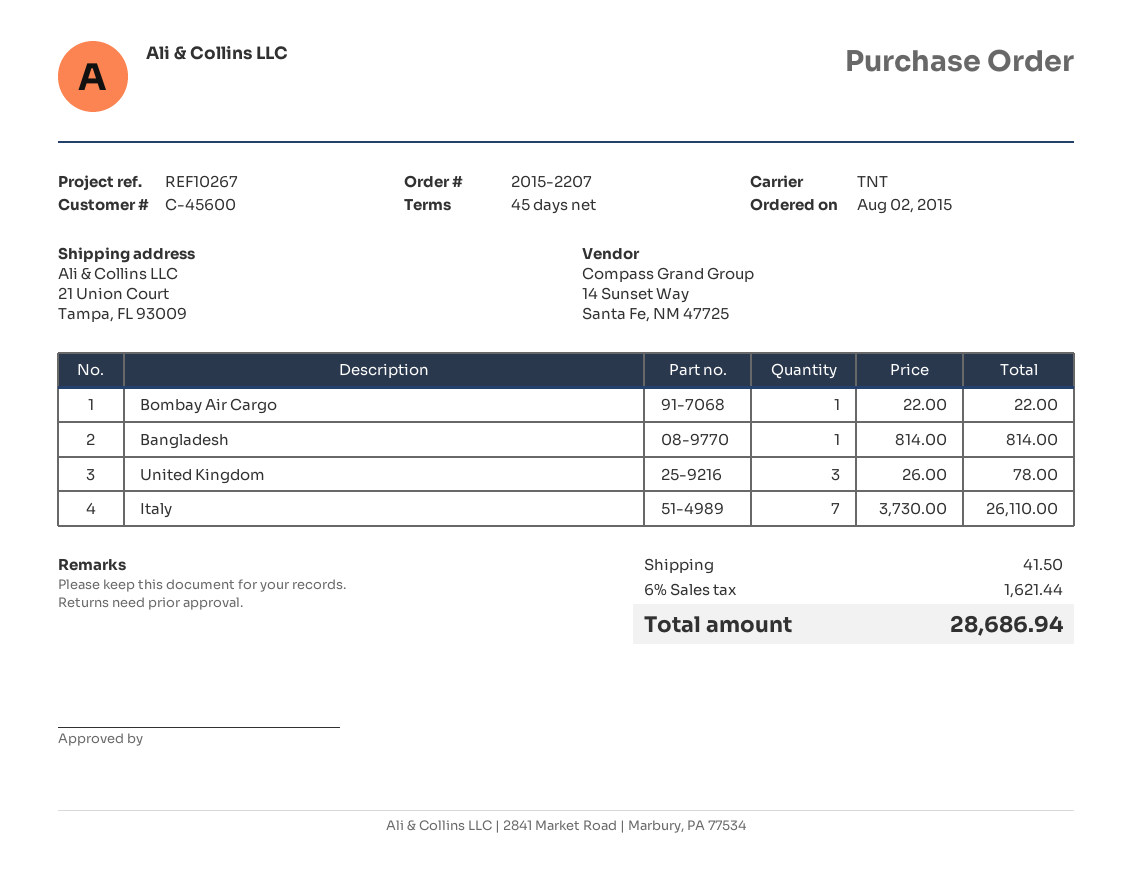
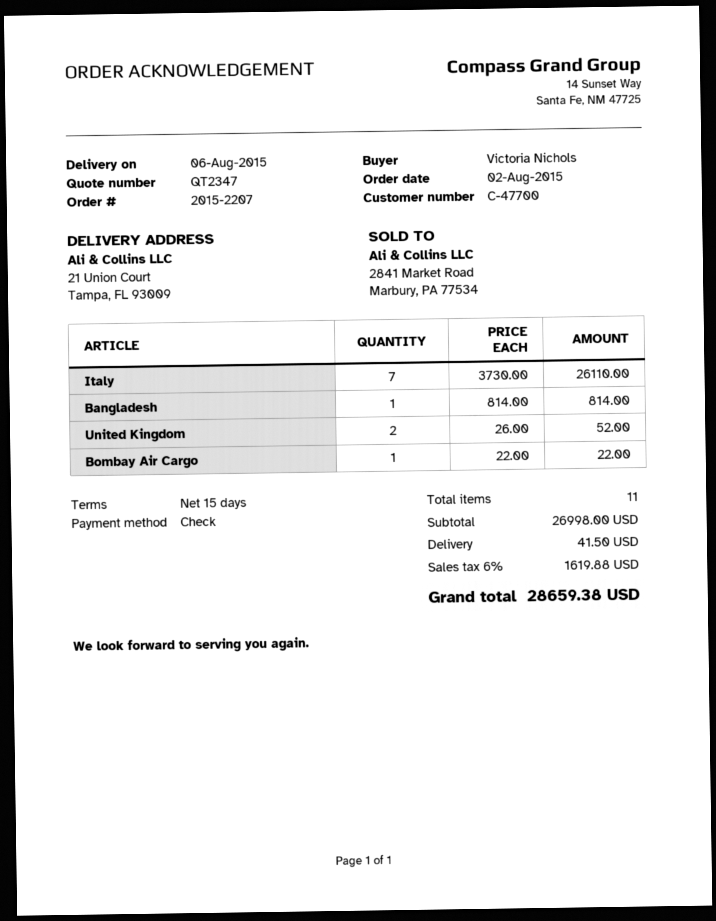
payment terms: 45 days -> 15 days
customer number: C-45600 -> C-47700
United Kingdom: 3 x 26.00 = 78.00 -> 2 x 26.00 = 52.00
tax: 6% = 1621.44 -> 6% = 1619.88
total: 28686.94 -> 28659.38

